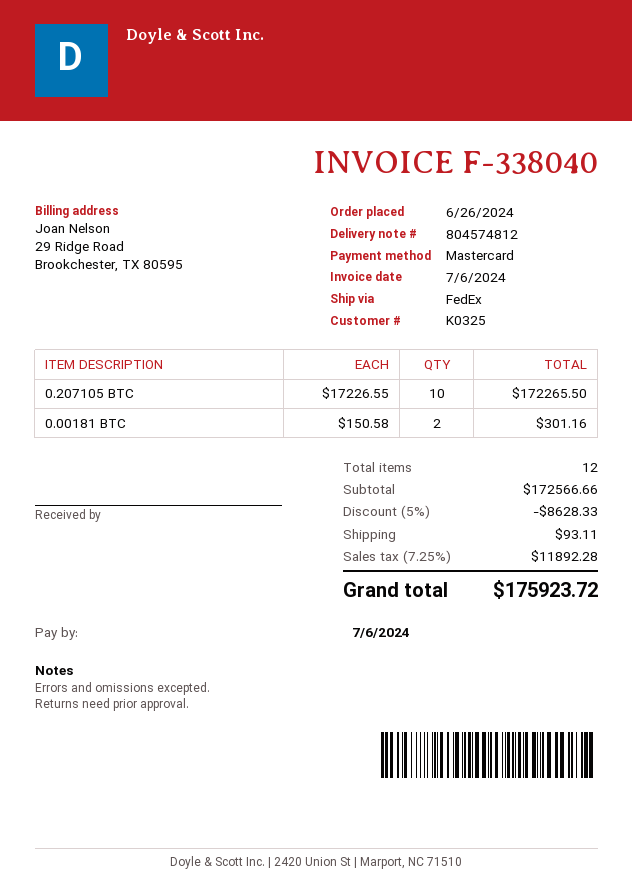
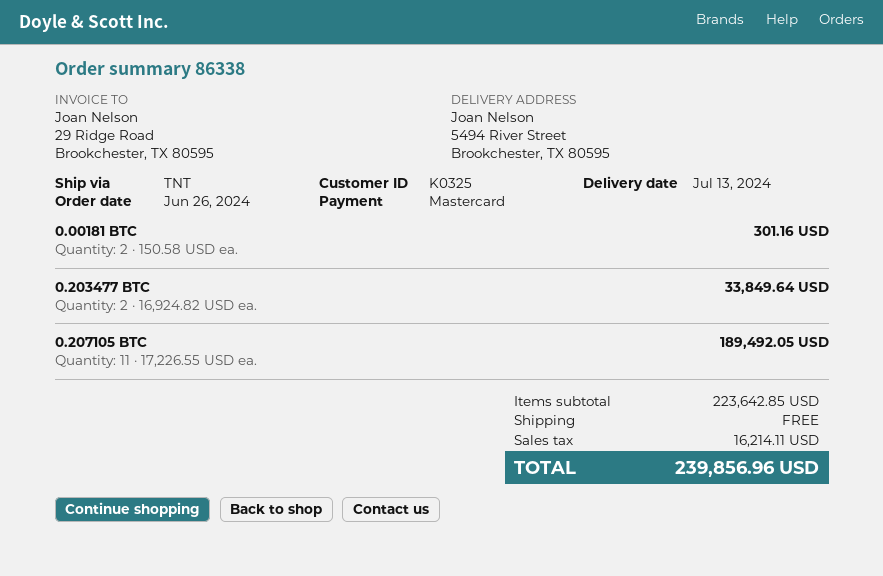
shipping method: FedEx -> TNT
0.207105 BTC: 10 x 17226.55 = 172265.50 -> 11 x 17226.55 = 189492.05
0.203477 BTC: none -> 2 x 16924.82 = 33849.64
subtotal: 172566.66 -> 223642.85
discount: 5% = 8628.33 -> none
shipping: 93.11 -> 0.00
tax: 11892.28 -> 16214.11
total: 175923.72 -> 239856.96

